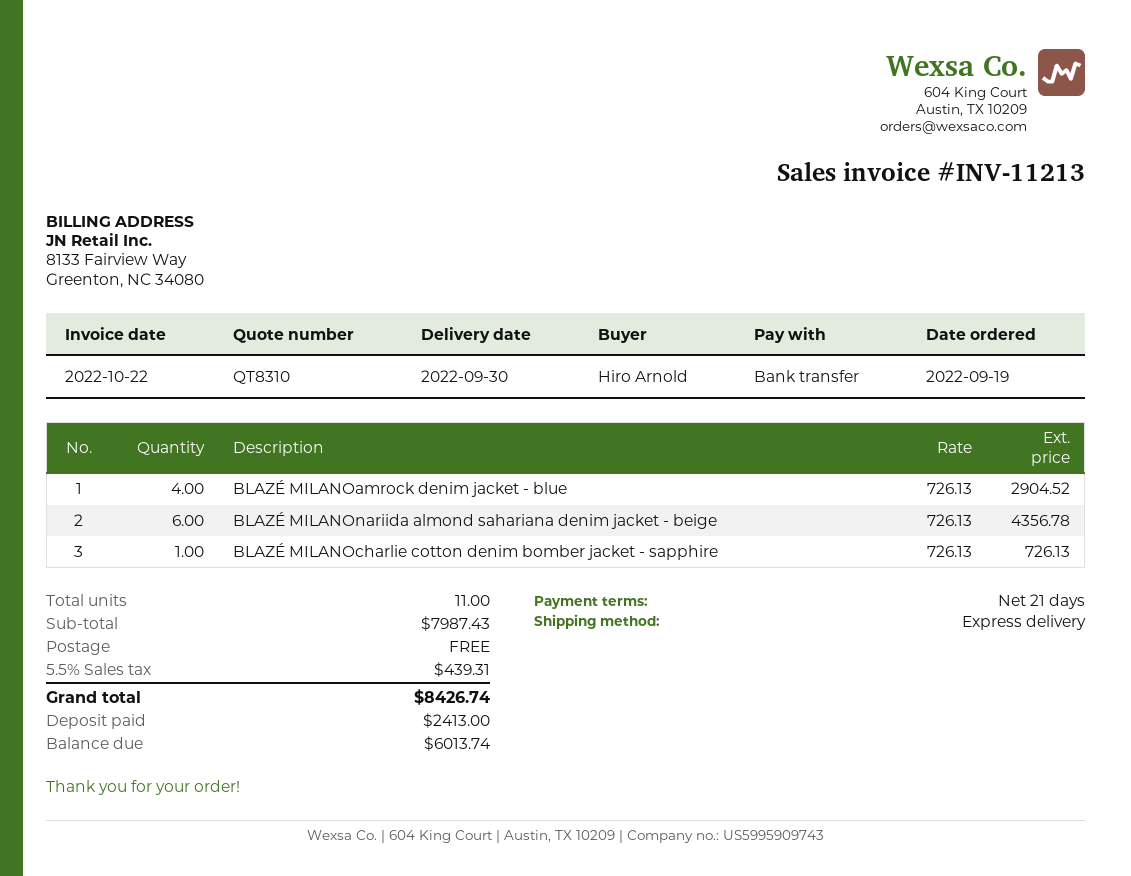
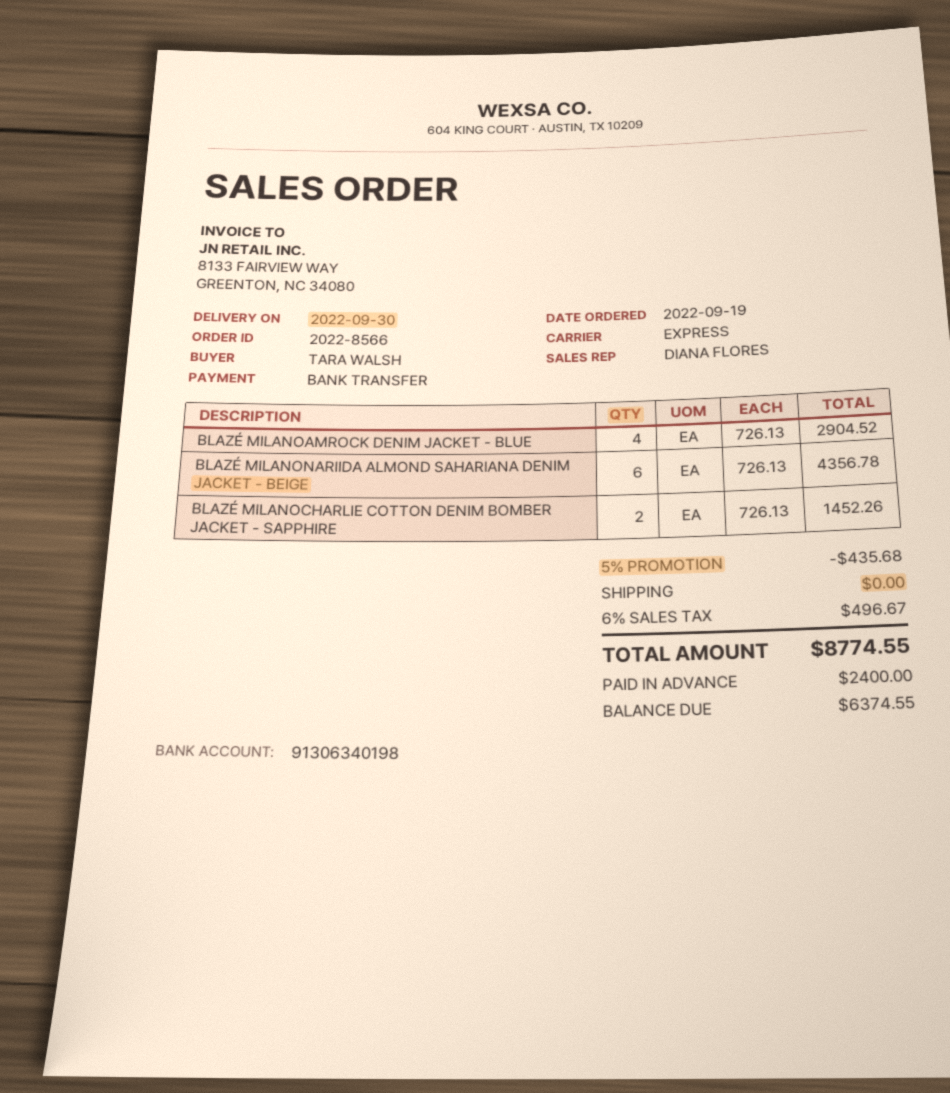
ordered by: Hiro Arnold -> TARA WALSH
BLAZÉ MILANOcharlie cotton denim bomber jacket - sapphire: 1 x 726.13 = 726.13 -> 2 x 726.13 = 1452.26
discount: none -> 5% = 435.68
tax: 5.5% = 439.31 -> 6% = 496.67
total: 8426.74 -> 8774.55
deposit: 2413.00 -> 2400.00
balance: 6013.74 -> 6374.55

